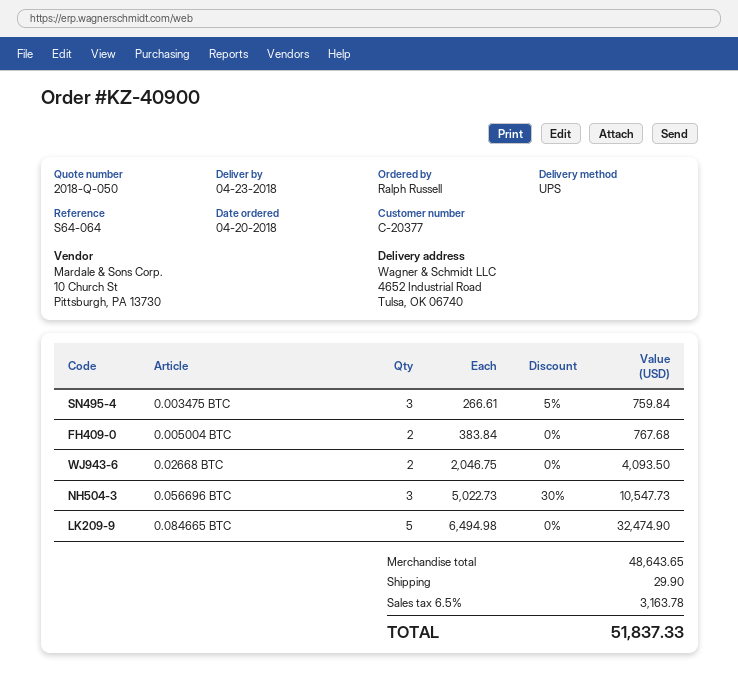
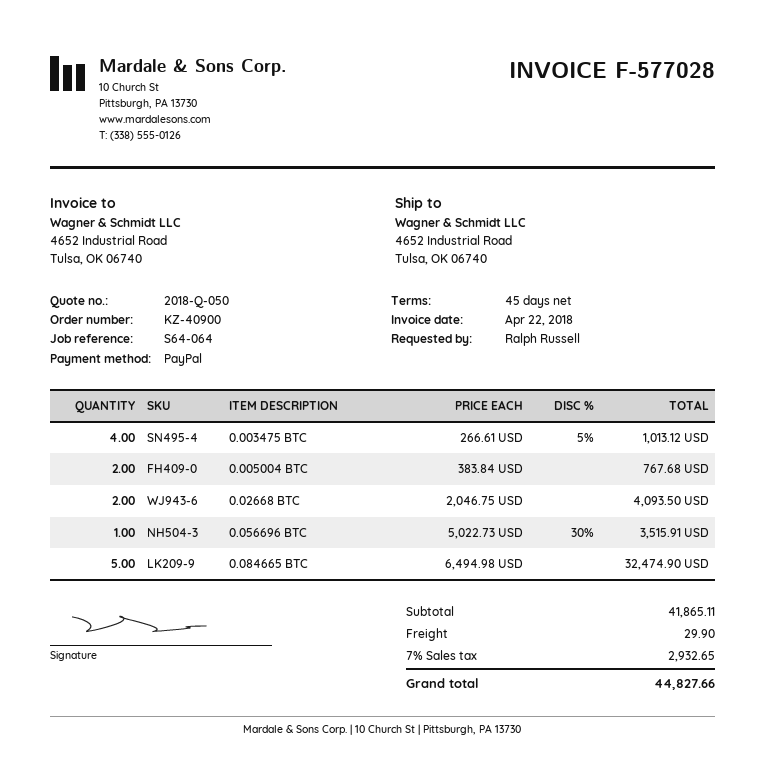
0.003475 BTC: 3 x 266.61 - 5% = 759.84 -> 4 x 266.61 - 5% = 1013.12
0.056696 BTC: 3 x 5022.73 - 30% = 10547.73 -> 1 x 5022.73 - 30% = 3515.91
subtotal: 48643.65 -> 41865.11
tax: 6.5% = 3163.78 -> 7% = 2932.65
total: 51837.33 -> 44827.66

